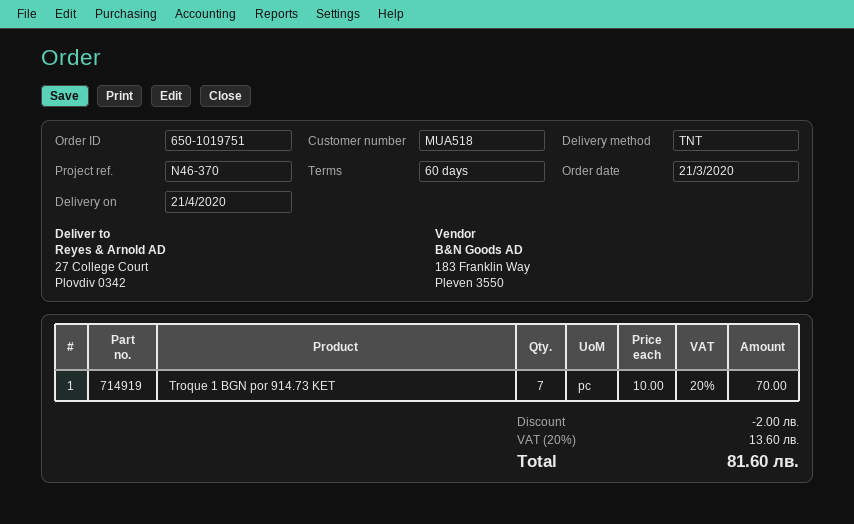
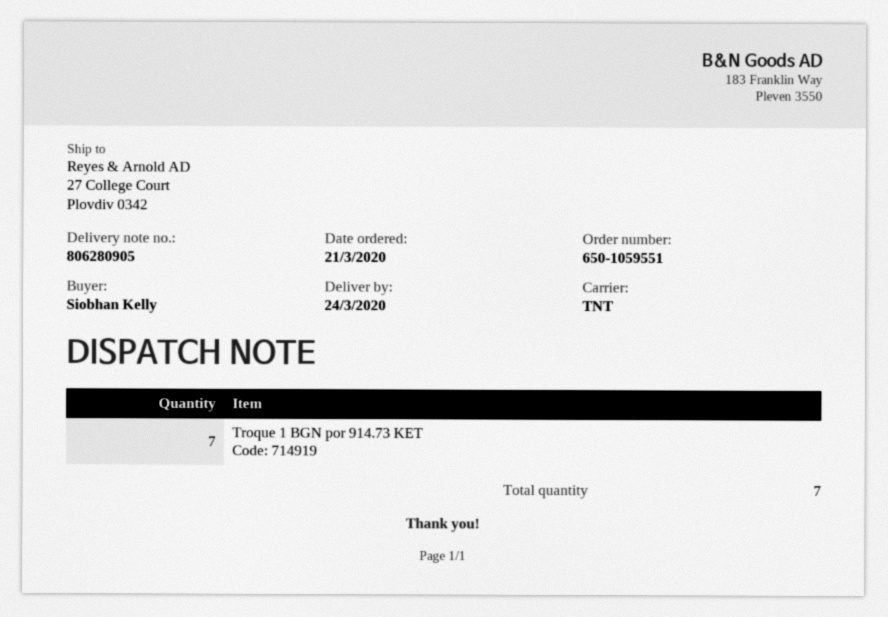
order number: 650-1019751 -> 650-1059551
delivery date: 2020-04-21 -> 2020-03-24

